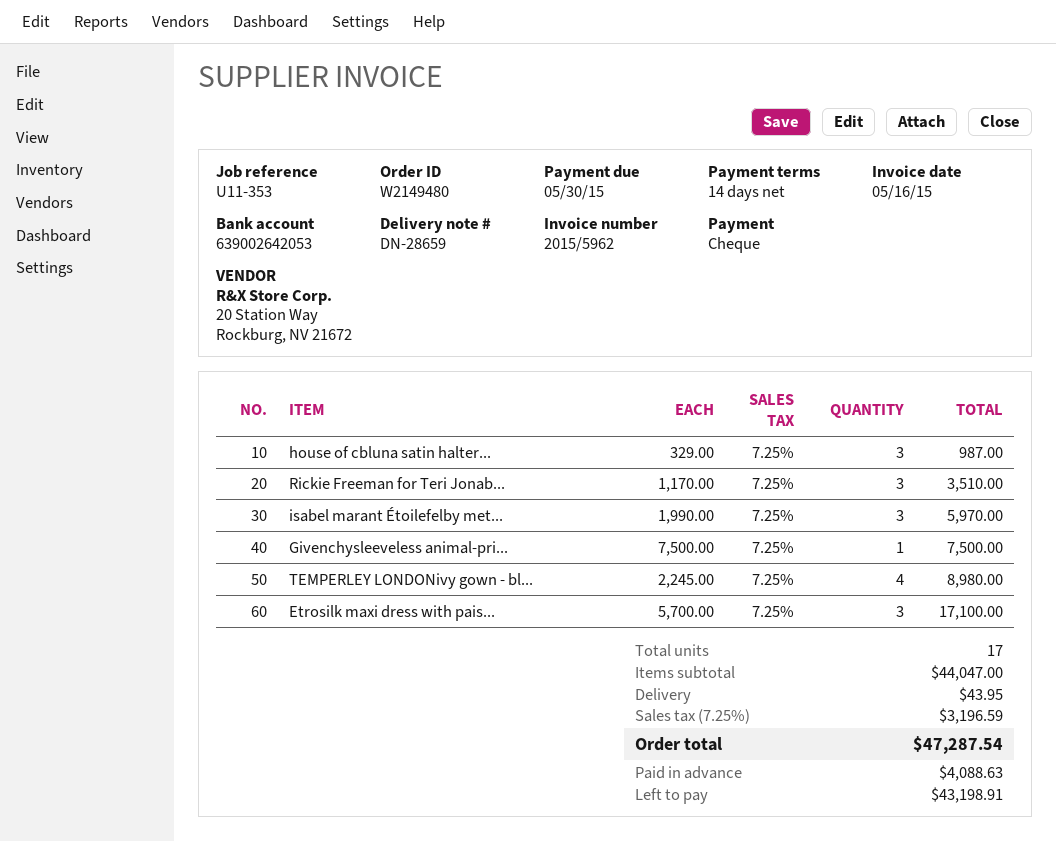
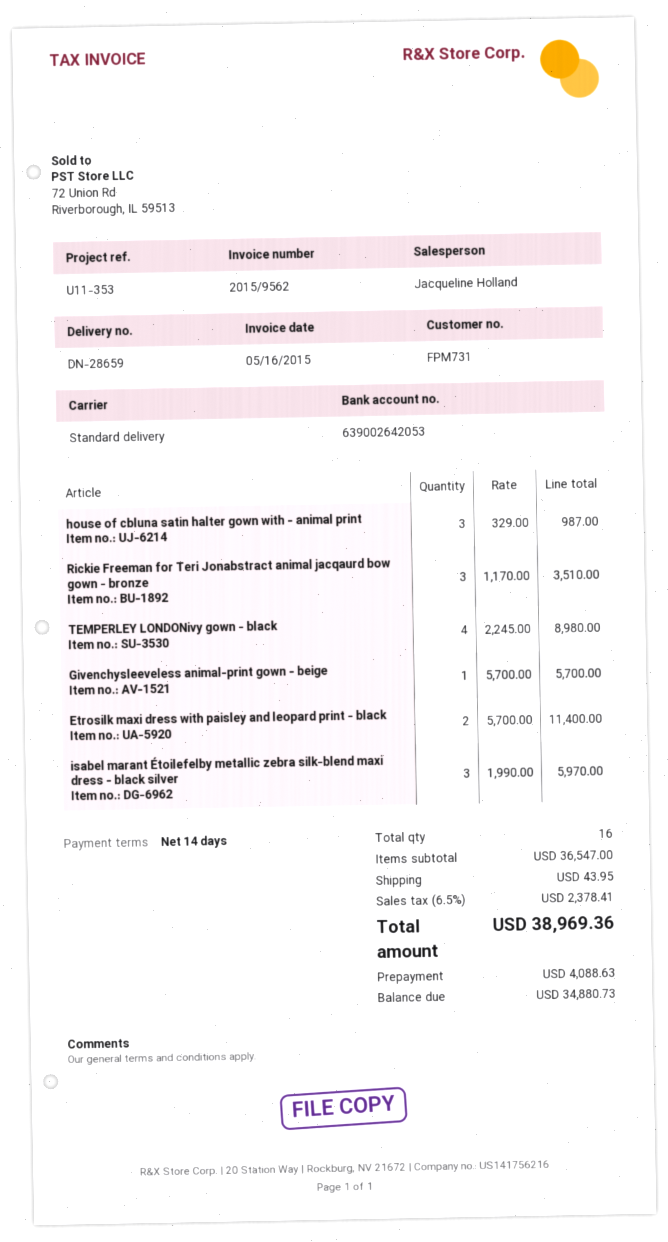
invoice number: 2015/5962 -> 2015/9562
Givenchysleeveless animal-pri...: 1 x 7500.00 = 7500.00 -> 1 x 5700.00 = 5700.00
Etrosilk maxi dress with pais...: 3 x 5700.00 = 17100.00 -> 2 x 5700.00 = 11400.00
total quantity: 17 -> 16
subtotal: 44047.00 -> 36547.00
tax: 7.25% = 3196.59 -> 6.5% = 2378.41
total: 47287.54 -> 38969.36
balance: 43198.91 -> 34880.73

